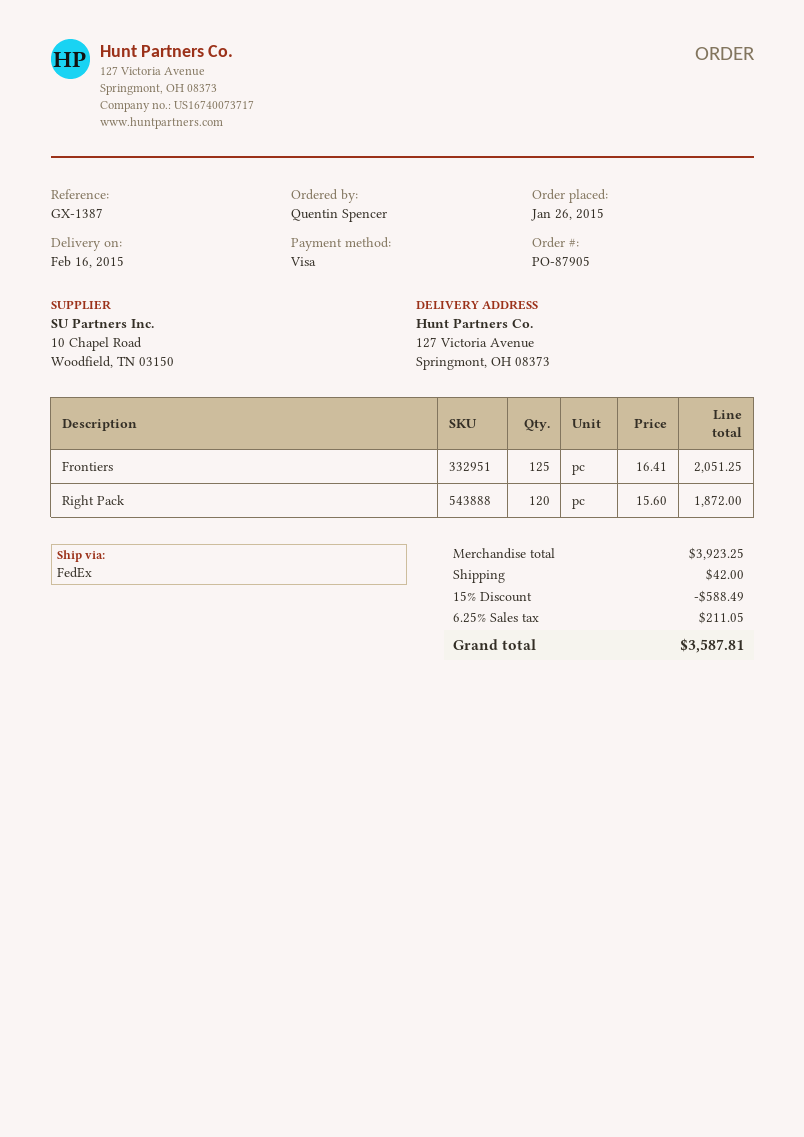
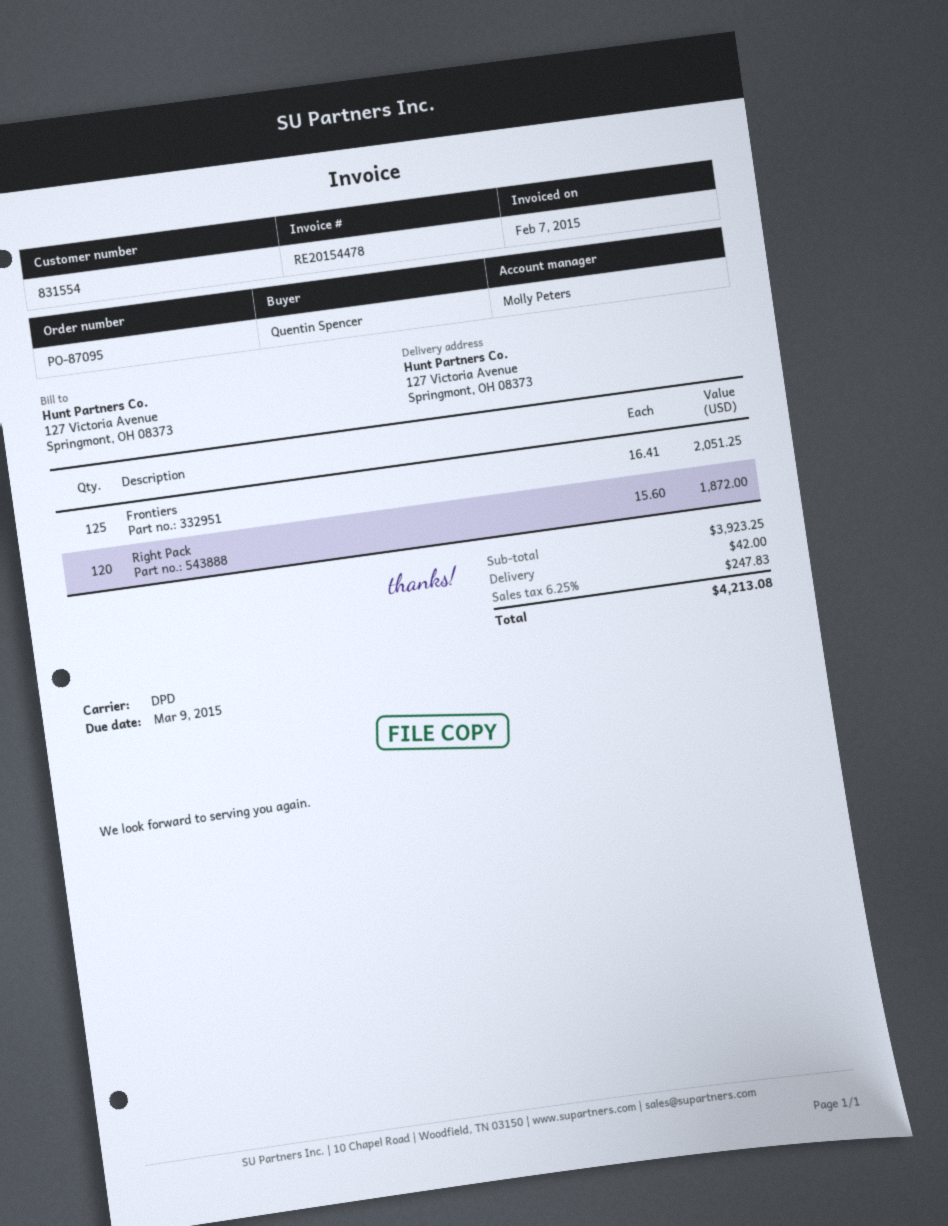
order number: PO-87905 -> PO-87095
shipping method: FedEx -> DPD
discount: 15% = 588.49 -> none
tax: 6.25% = 211.05 -> 6.25% = 247.83
total: 3587.81 -> 4213.08

